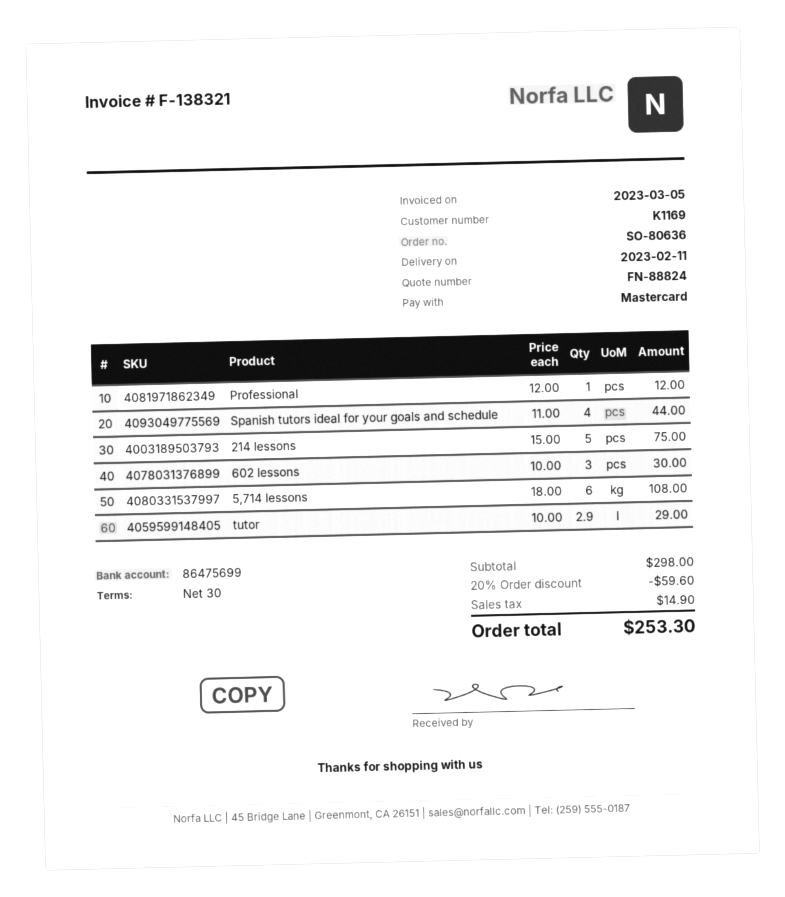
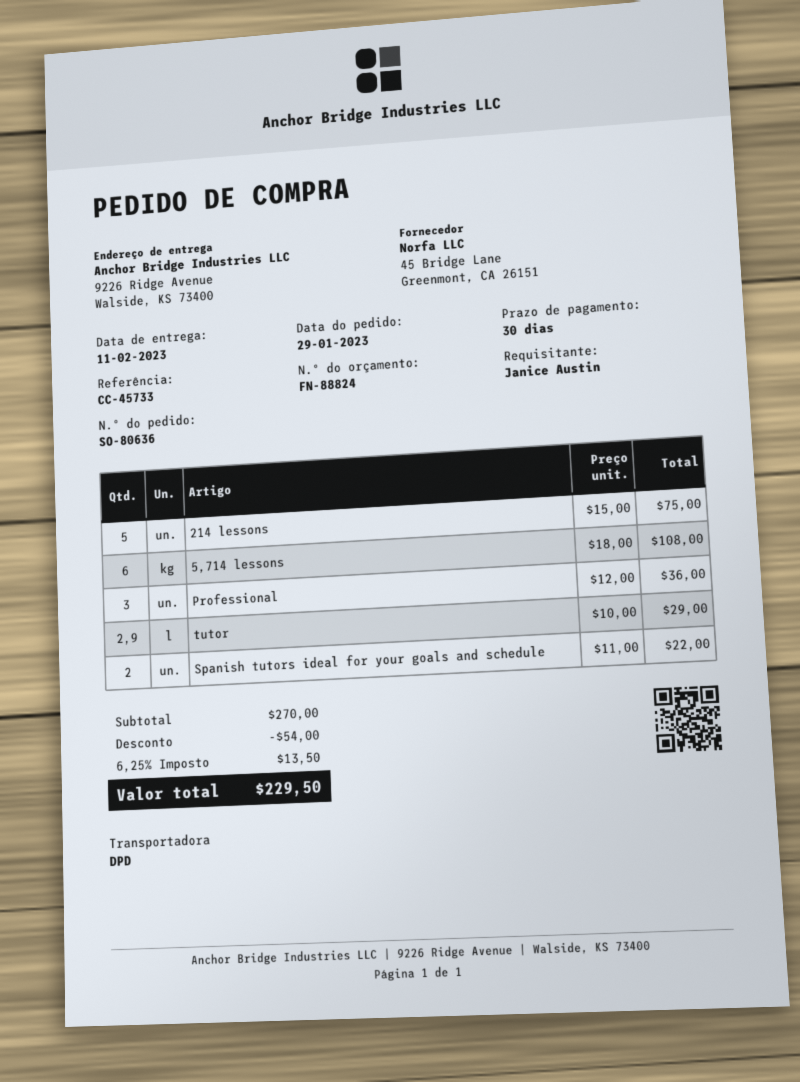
Professional: 1 x 12.00 = 12.00 -> 3 x 12.00 = 36.00
Spanish tutors ideal for your goals and schedule: 4 x 11.00 = 44.00 -> 2 x 11.00 = 22.00
602 lessons: 3 x 10.00 = 30.00 -> none
subtotal: 298.00 -> 270.00
discount: 59.60 -> 54.00
tax: 14.90 -> 13.50
total: 253.30 -> 229.50

